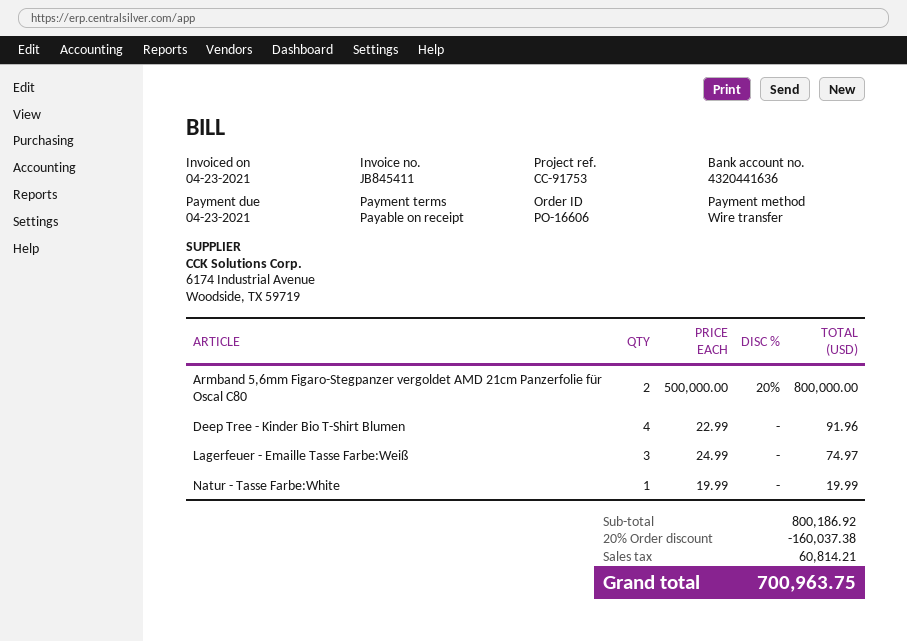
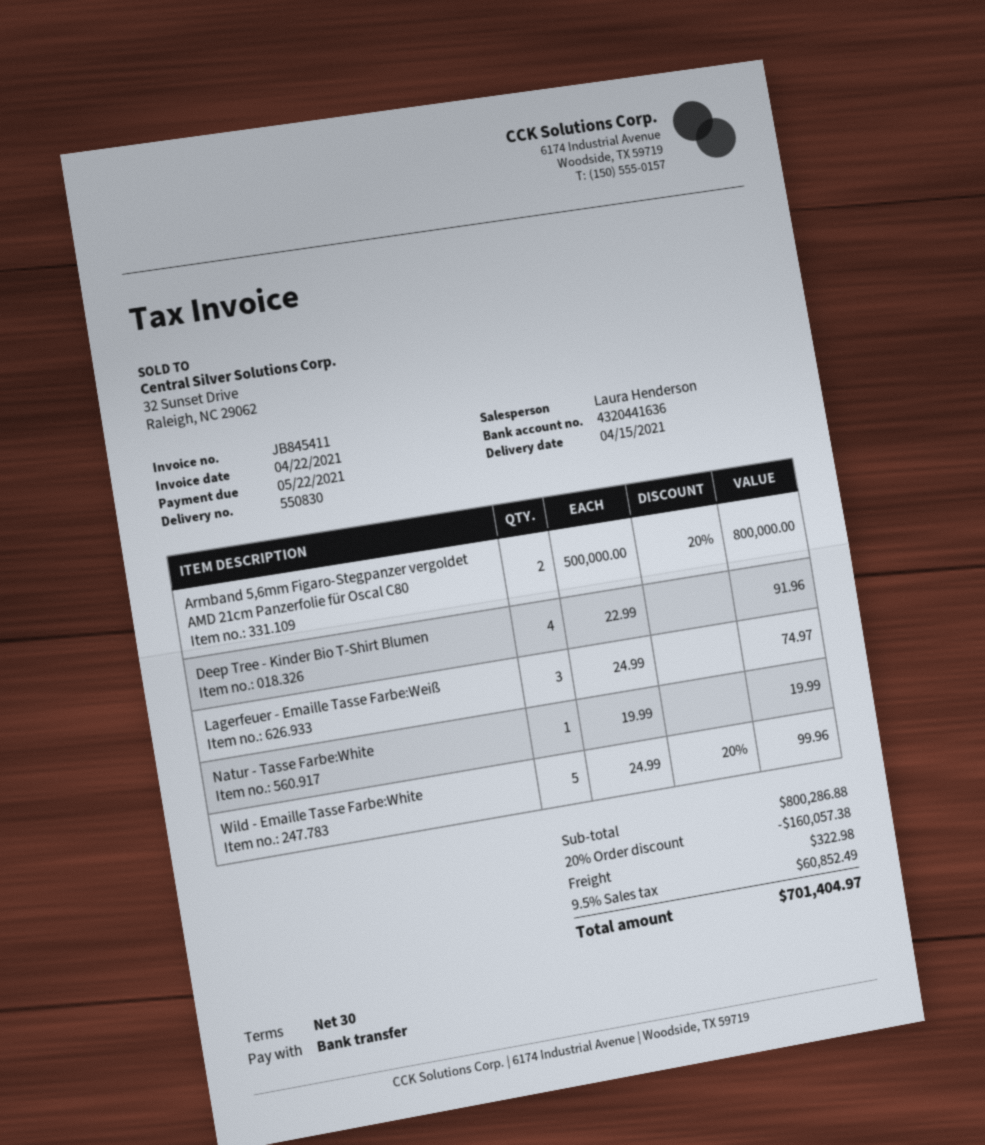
invoice date: 2021-04-23 -> 2021-04-22
payment terms: on receipt -> 30 days
due date: 2021-04-23 -> 2021-05-22
Wild - Emaille Tasse Farbe:White: none -> 5 x 24.99 - 20% = 99.96
subtotal: 800186.92 -> 800286.88
discount: 20% = 160037.38 -> 20% = 160057.38
shipping: none -> 322.98
tax: 60814.21 -> 60852.49
total: 700963.75 -> 701404.97

